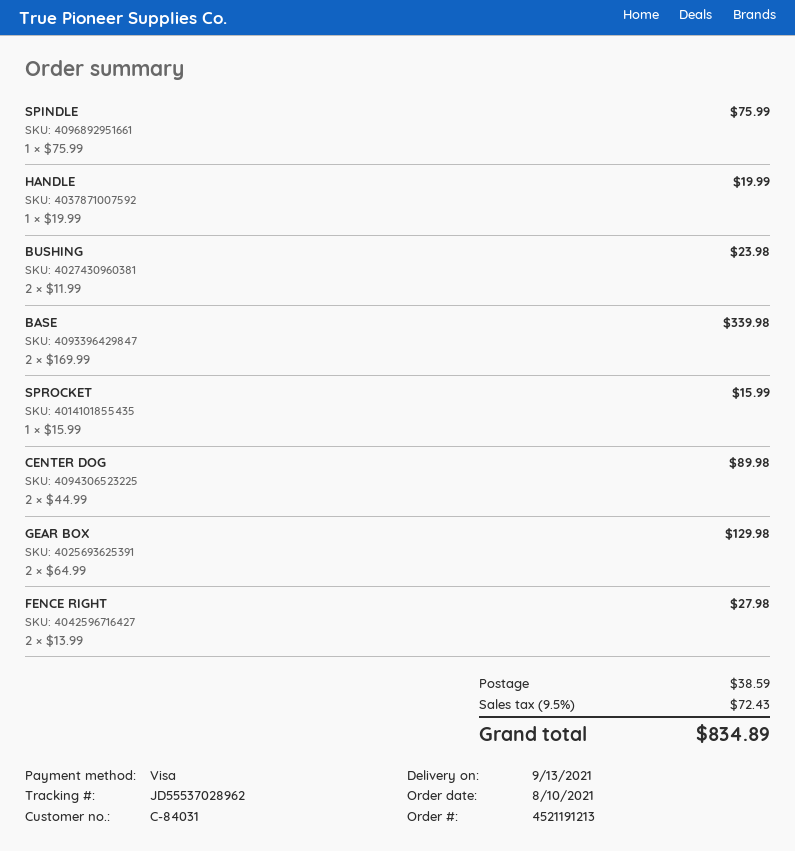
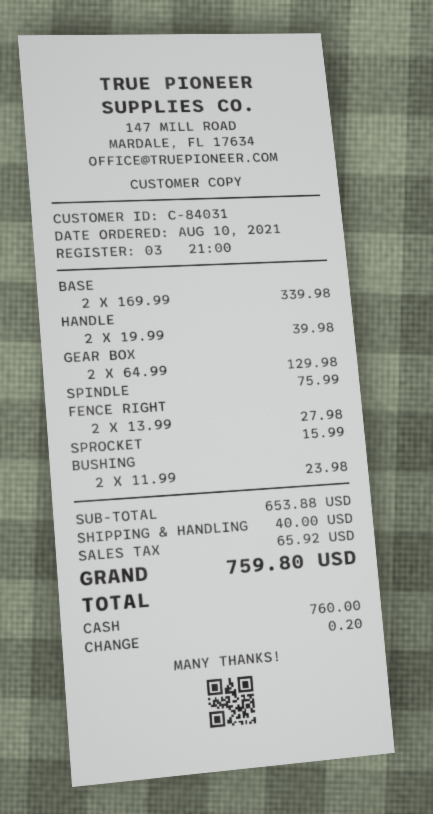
payment method: Visa -> cash
HANDLE: 1 x 19.99 = 19.99 -> 2 x 19.99 = 39.98
CENTER DOG: 2 x 44.99 = 89.98 -> none
shipping: 38.59 -> 40.00
tax: 72.43 -> 65.92
total: 834.89 -> 759.80

